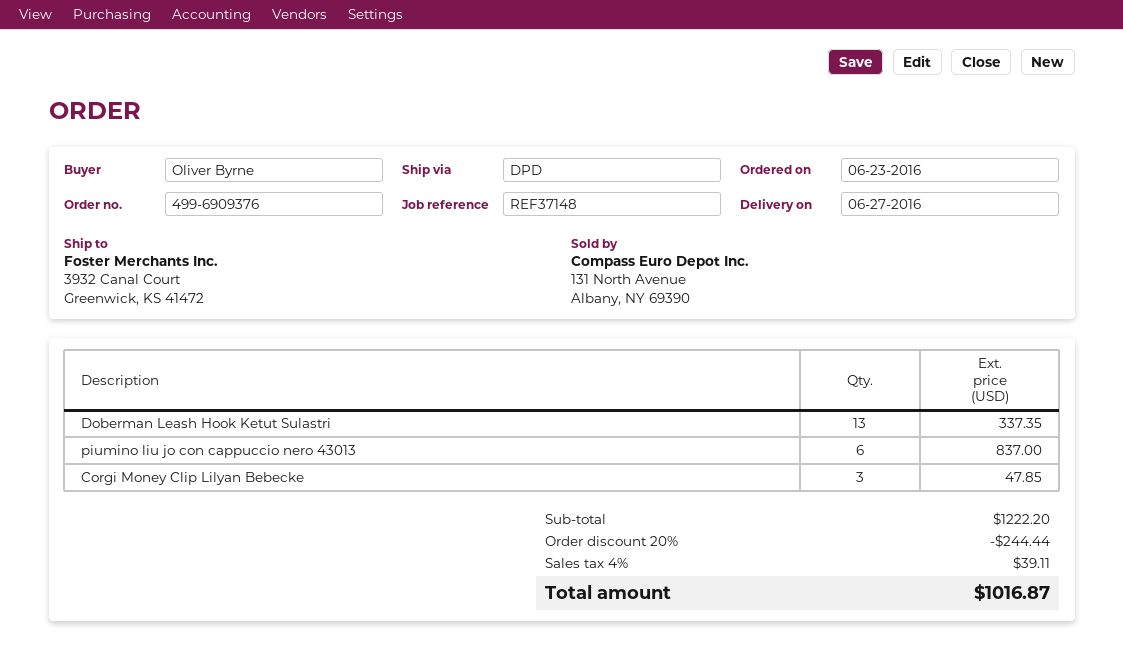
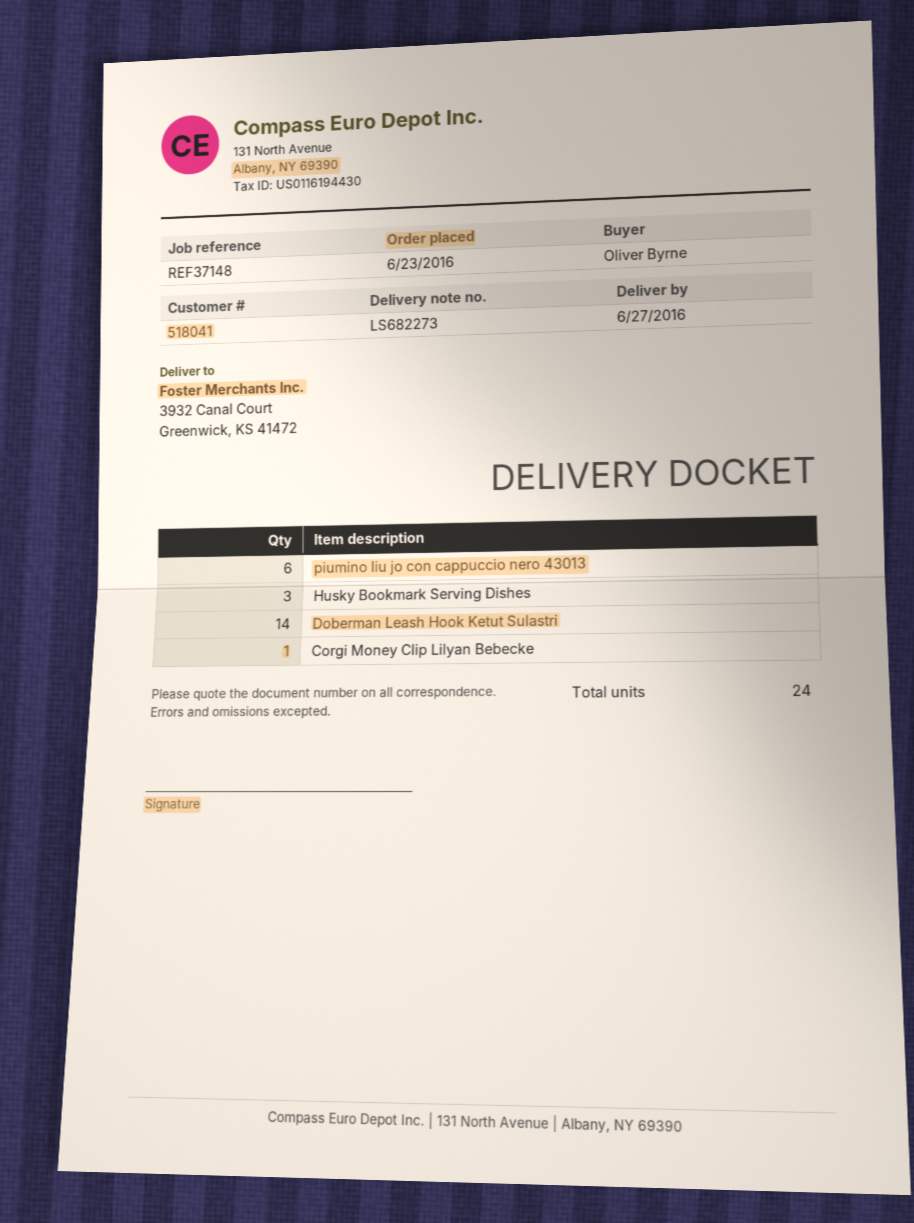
Doberman Leash Hook Ketut Sulastri: 13 -> 14
Corgi Money Clip Lilyan Bebecke: 3 -> 1
Husky Bookmark Serving Dishes: none -> 3

